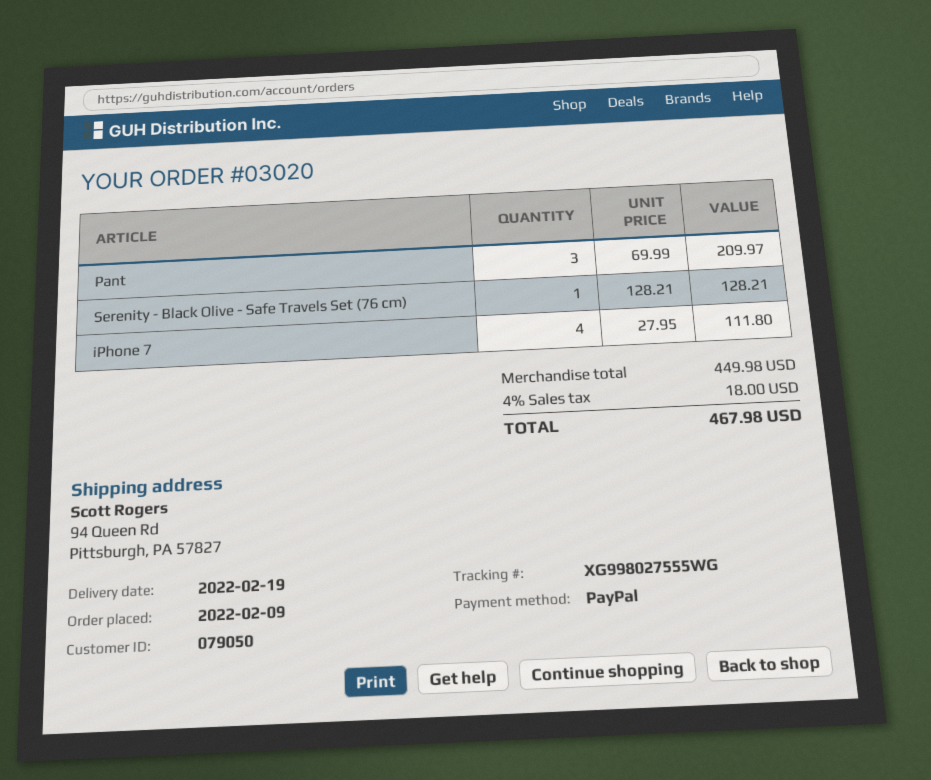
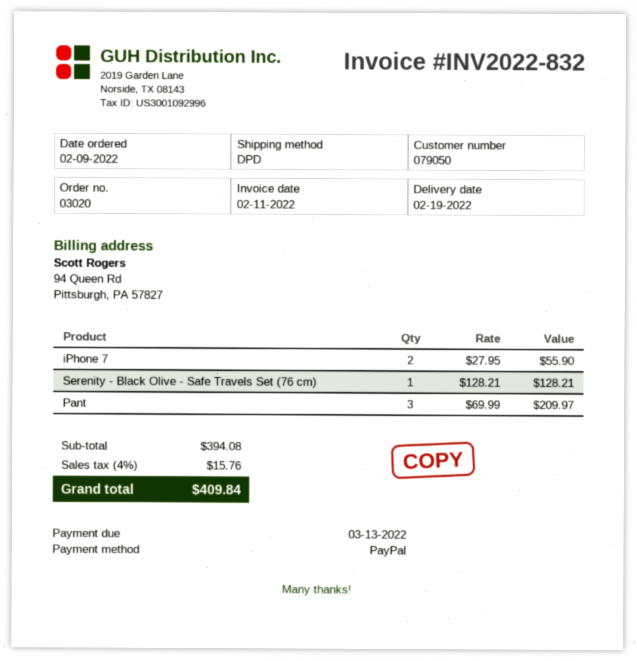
iPhone 7: 4 x 27.95 = 111.80 -> 2 x 27.95 = 55.90
subtotal: 449.98 -> 394.08
tax: 4% = 18.00 -> 4% = 15.76
total: 467.98 -> 409.84

